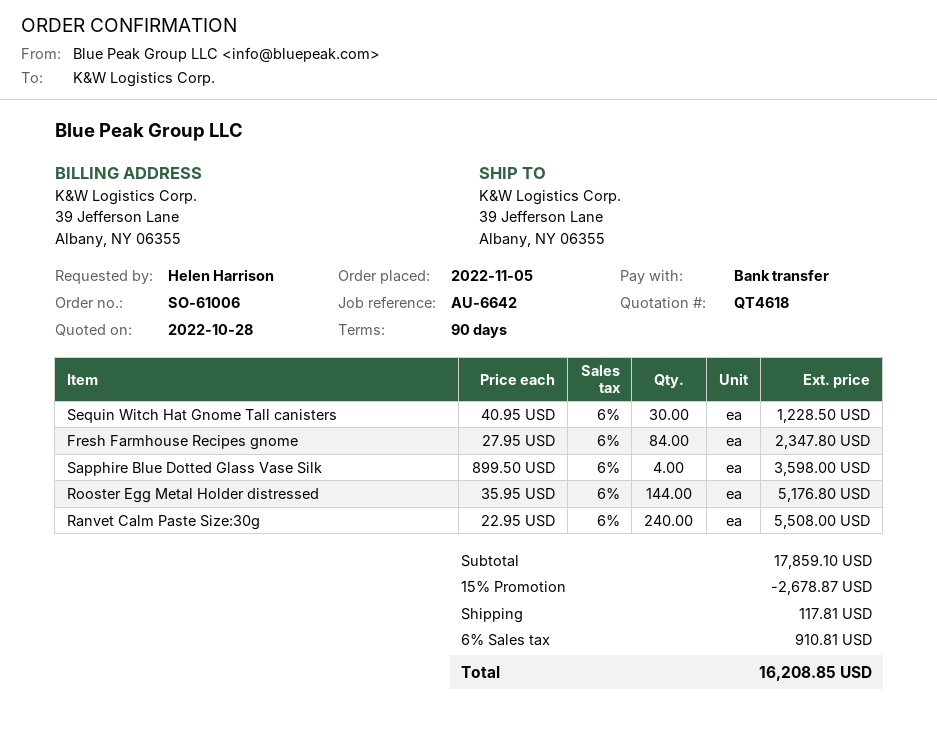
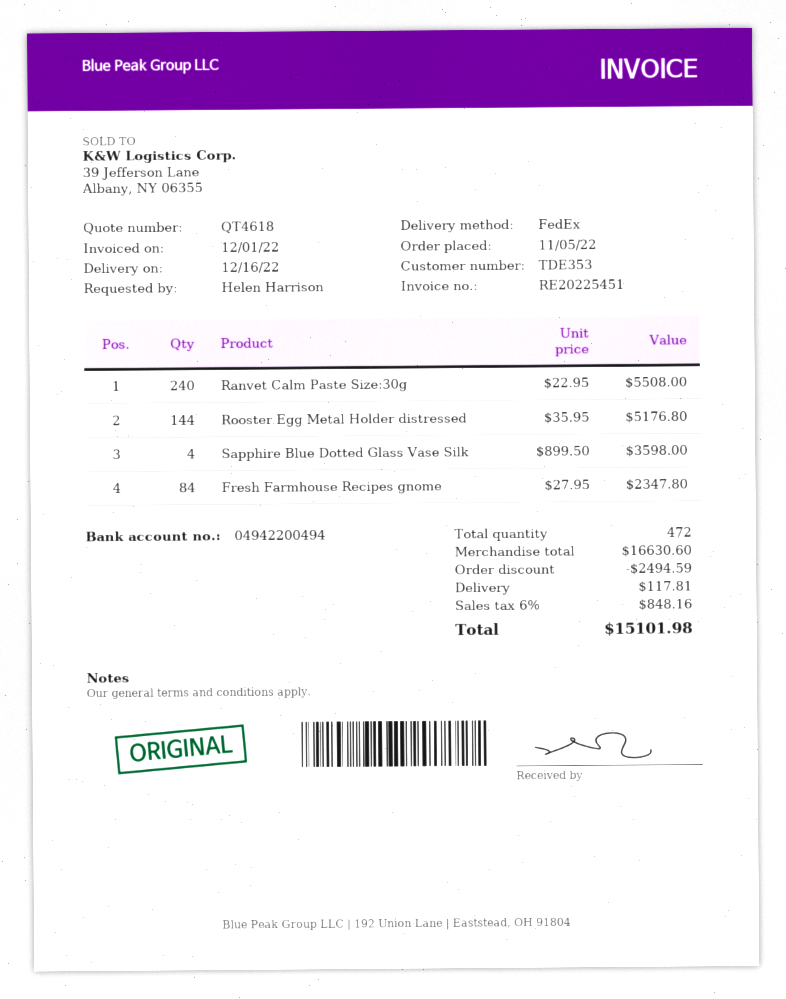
Sequin Witch Hat Gnome Tall canisters: 30 x 40.95 = 1228.50 -> none
subtotal: 17859.10 -> 16630.60
discount: 2678.87 -> 2494.59
tax: 6% = 910.81 -> 6% = 848.16
total: 16208.85 -> 15101.98

